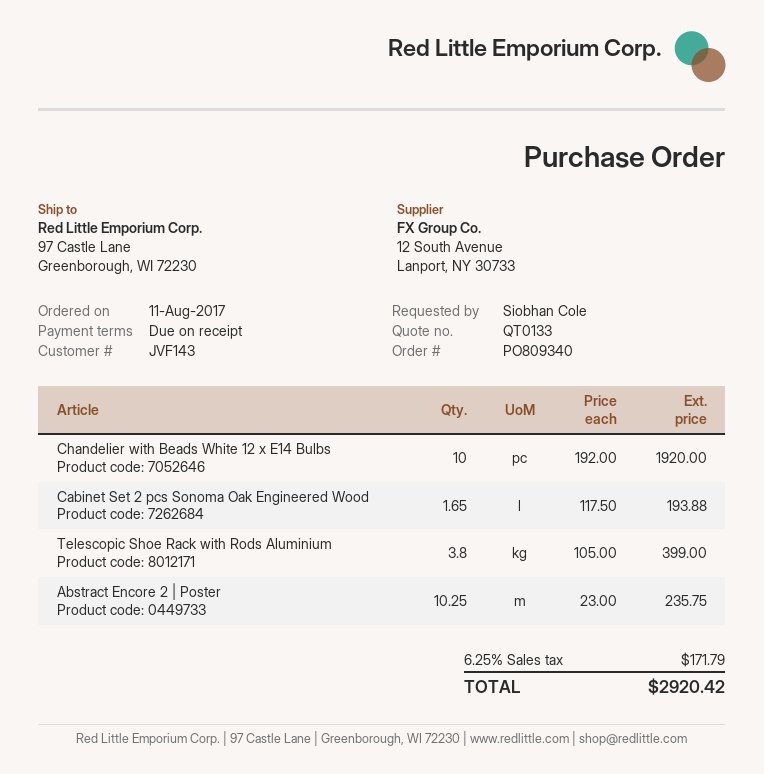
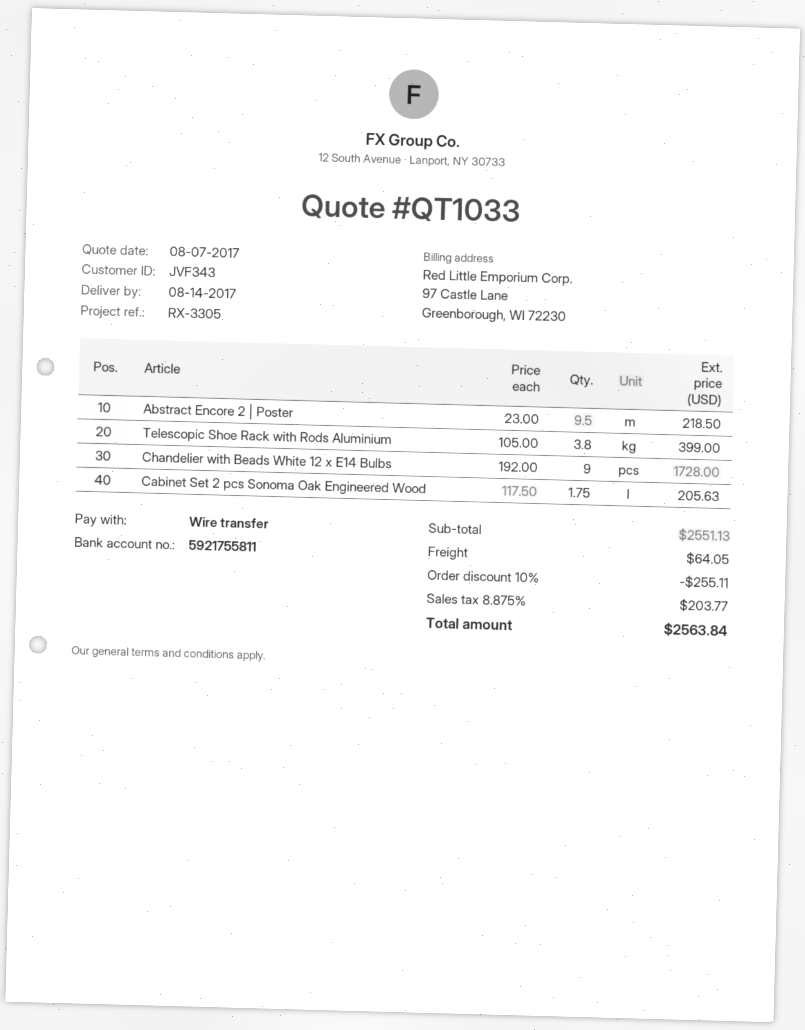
quote number: QT0133 -> QT1033
customer number: JVF143 -> JVF343
Chandelier with Beads White 12 x E14 Bulbs: 10 x 192.00 = 1920.00 -> 9 x 192.00 = 1728.00
Cabinet Set 2 pcs Sonoma Oak Engineered Wood: 1.65 x 117.50 = 193.88 -> 1.75 x 117.50 = 205.63
Abstract Encore 2 | Poster: 10.25 x 23.00 = 235.75 -> 9.5 x 23.00 = 218.50
discount: none -> 10% = 255.11
shipping: none -> 64.05
tax: 6.25% = 171.79 -> 8.875% = 203.77
total: 2920.42 -> 2563.84

